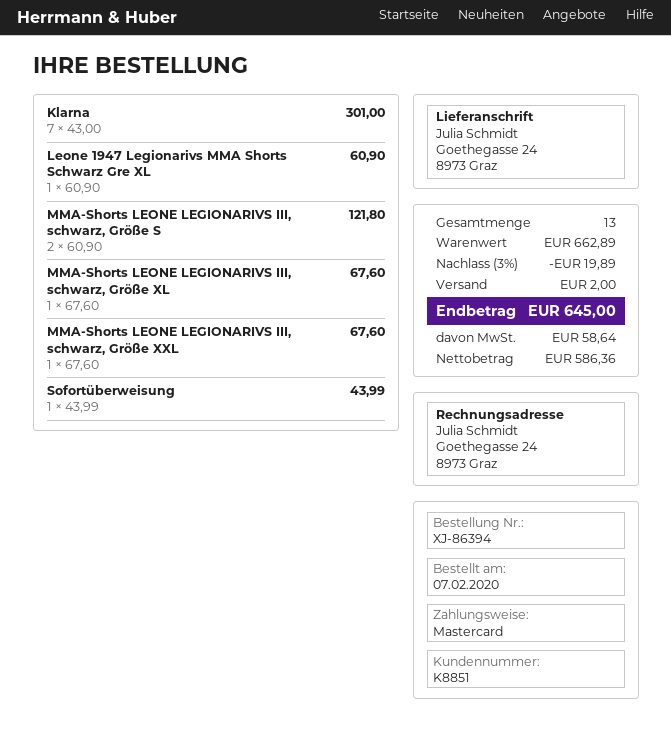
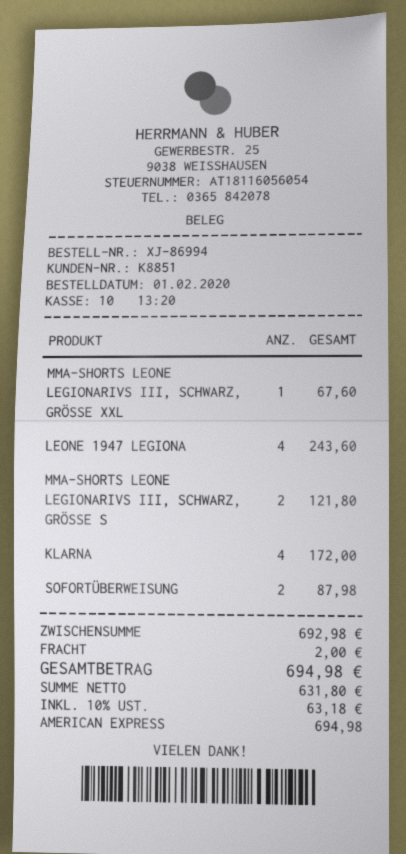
order number: XJ-86394 -> XJ-86994
order date: 2020-02-07 -> 2020-02-01
payment method: Mastercard -> American Express
Klarna: 7 for 301.00 -> 4 for 172.00
Leone 1947 Legionarivs MMA Shorts Schwarz Gre XL: 1 for 60.90 -> 4 for 243.60
MMA-Shorts LEONE LEGIONARIVS III, schwarz, Größe XL: 1 for 67.60 -> none
Sofortüberweisung: 1 for 43.99 -> 2 for 87.98
subtotal: 662.89 -> 692.98
discount: 3% = 19.89 -> none
net: 586.36 -> 631.80
tax: 58.64 -> 63.18
total: 645.00 -> 694.98

